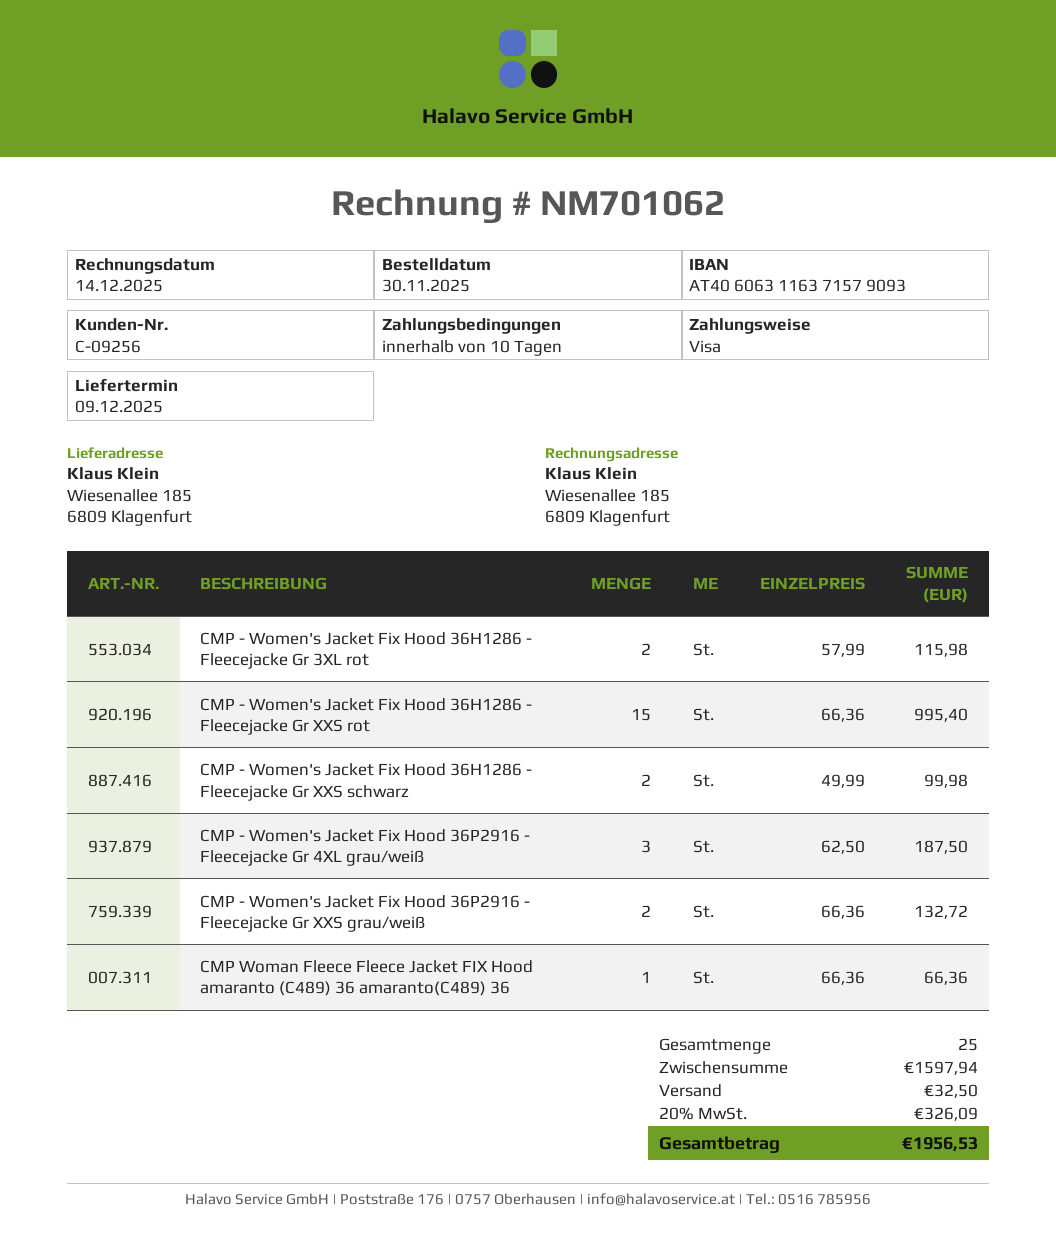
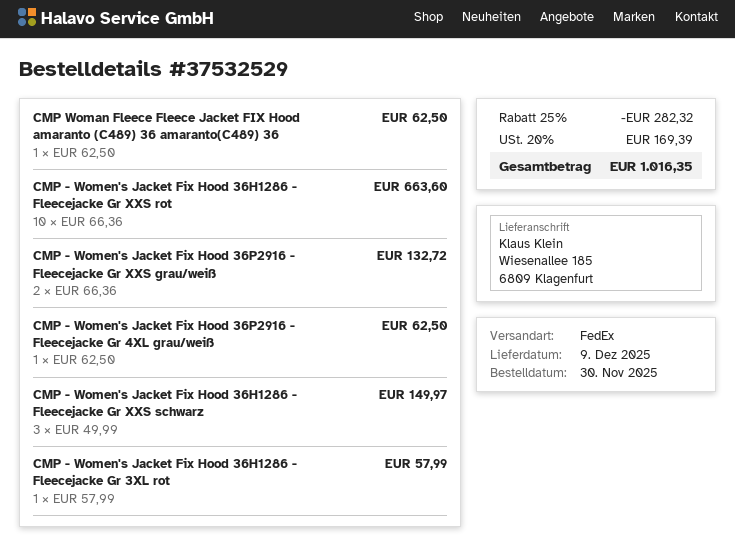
CMP - Women's Jacket Fix Hood 36H1286 - Fleecejacke Gr 3XL rot: 2 x 57.99 = 115.98 -> 1 x 57.99 = 57.99
CMP - Women's Jacket Fix Hood 36H1286 - Fleecejacke Gr XXS rot: 15 x 66.36 = 995.40 -> 10 x 66.36 = 663.60
CMP - Women's Jacket Fix Hood 36H1286 - Fleecejacke Gr XXS schwarz: 2 x 49.99 = 99.98 -> 3 x 49.99 = 149.97
CMP - Women's Jacket Fix Hood 36P2916 - Fleecejacke Gr 4XL grau/weiß: 3 x 62.50 = 187.50 -> 1 x 62.50 = 62.50
CMP Woman Fleece Fleece Jacket FIX Hood amaranto (C489) 36 amaranto(C489) 36: 1 x 66.36 = 66.36 -> 1 x 62.50 = 62.50
discount: none -> 25% = 282.32
shipping: 32.50 -> none
tax: 20% = 326.09 -> 20% = 169.39
total: 1956.53 -> 1016.35

